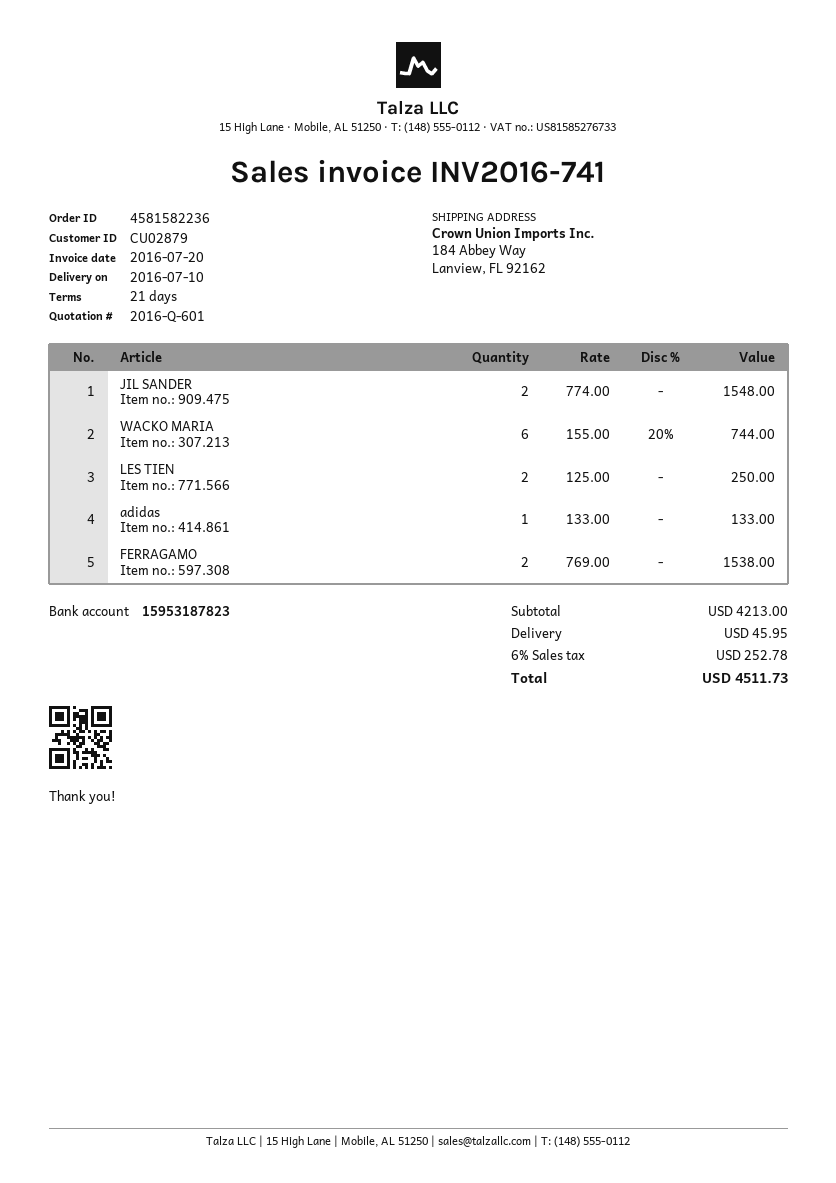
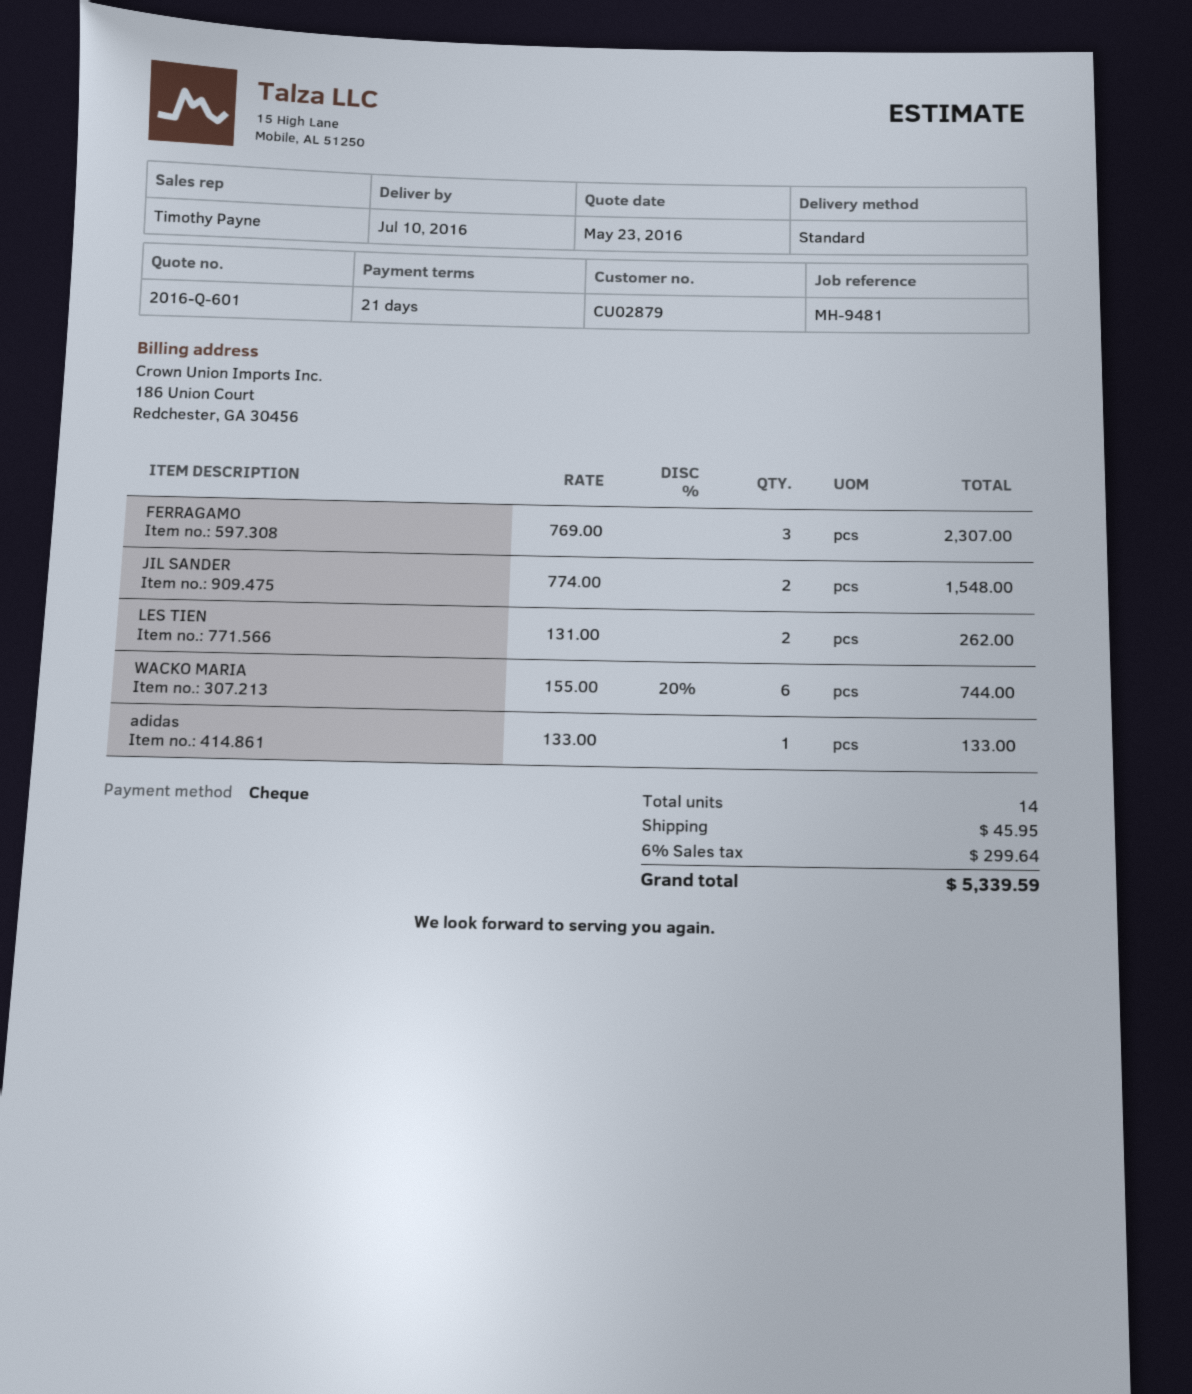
LES TIEN: 2 x 125.00 = 250.00 -> 2 x 131.00 = 262.00
FERRAGAMO: 2 x 769.00 = 1538.00 -> 3 x 769.00 = 2307.00
tax: 6% = 252.78 -> 6% = 299.64
total: 4511.73 -> 5339.59

